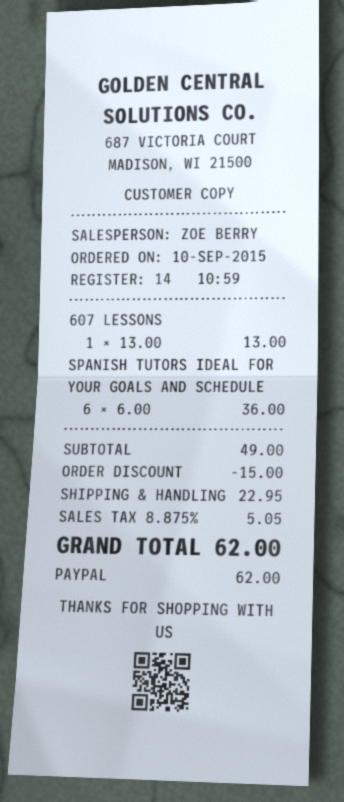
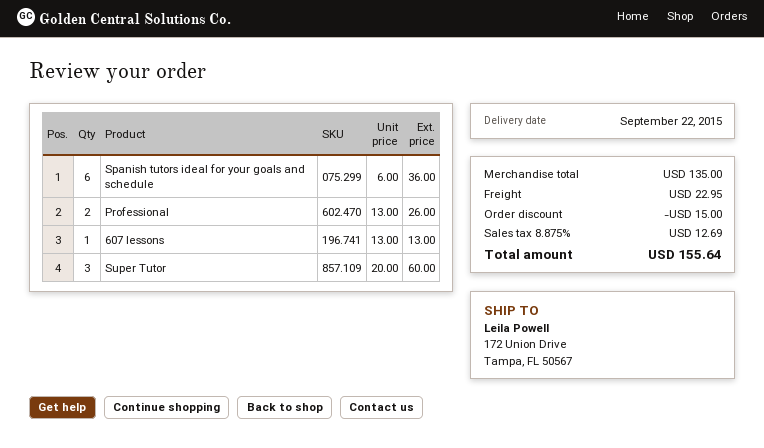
Professional: none -> 2 x 13.00 = 26.00
Super Tutor: none -> 3 x 20.00 = 60.00
subtotal: 49.00 -> 135.00
tax: 8.875% = 5.05 -> 8.875% = 12.69
total: 62.00 -> 155.64

